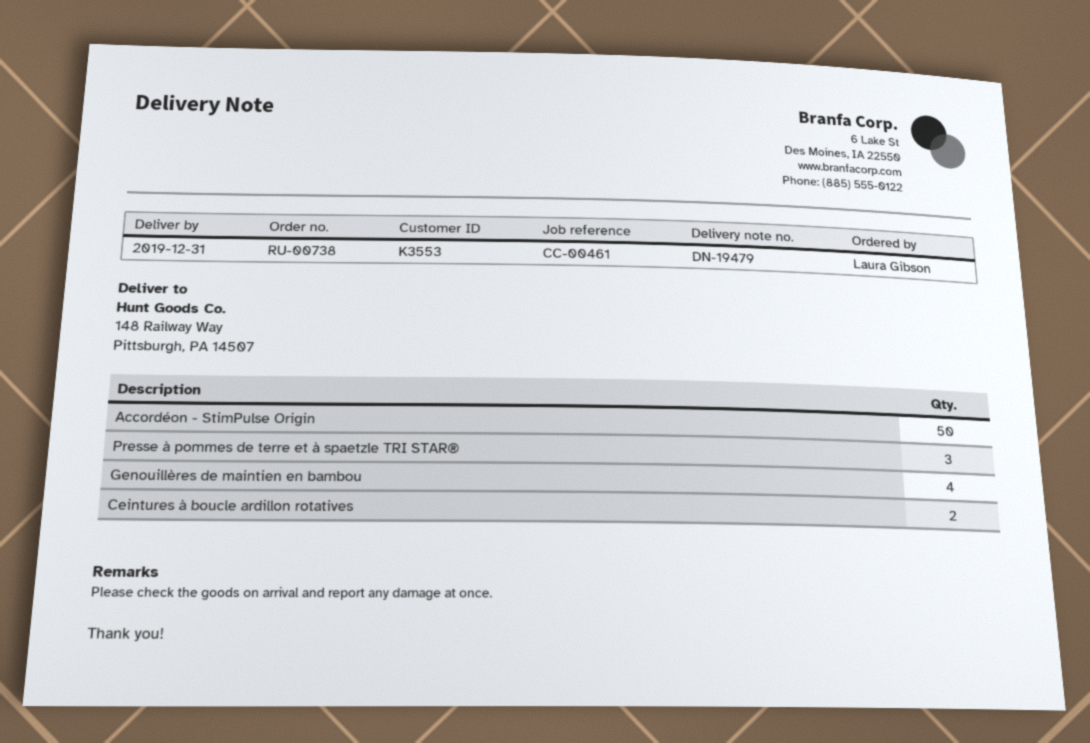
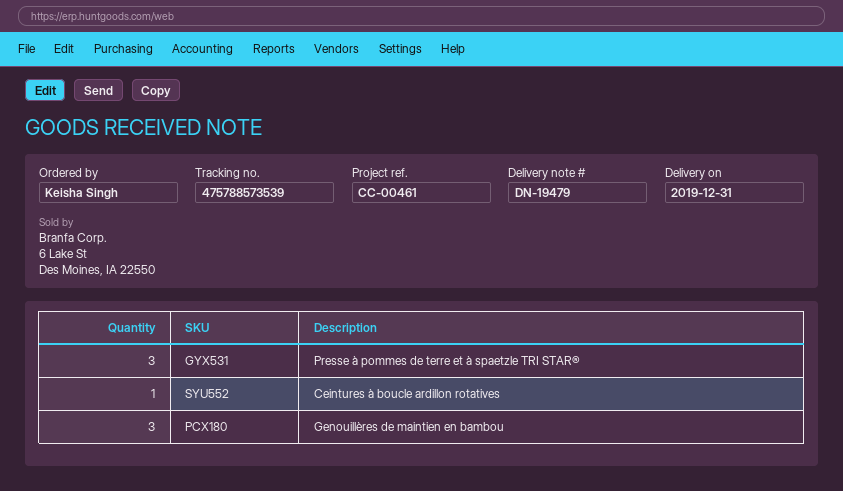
ordered by: Laura Gibson -> Keisha Singh
Accordéon - StimPulse Origin: 50 -> none
Genouillères de maintien en bambou: 4 -> 3
Ceintures à boucle ardillon rotatives: 2 -> 1

